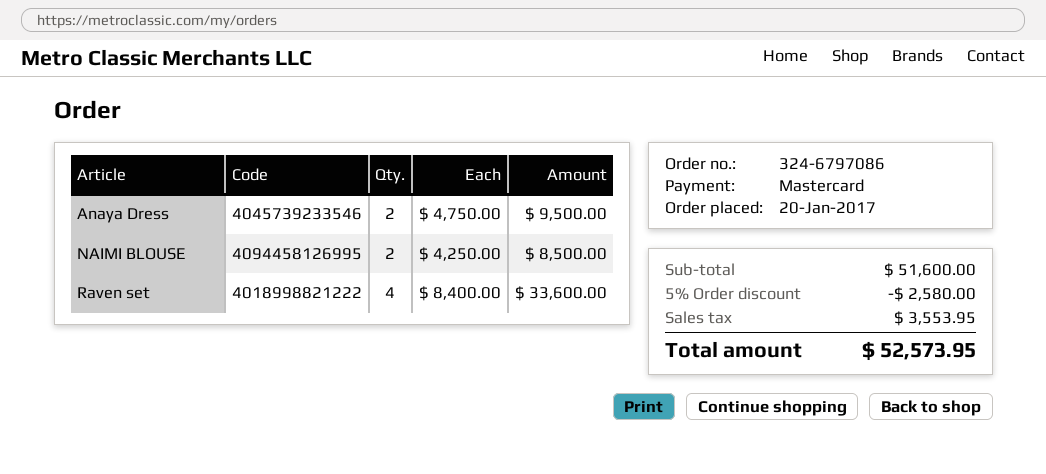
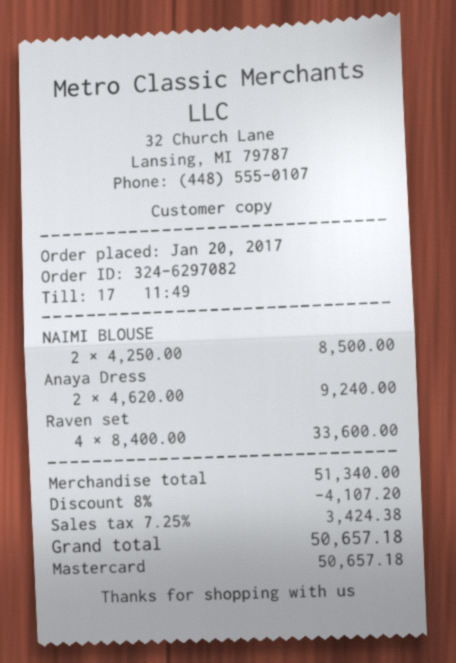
order number: 324-6797086 -> 324-6297082
Anaya Dress: 2 x 4750.00 = 9500.00 -> 2 x 4620.00 = 9240.00
subtotal: 51600.00 -> 51340.00
discount: 5% = 2580.00 -> 8% = 4107.20
tax: 3553.95 -> 3424.38
total: 52573.95 -> 50657.18

